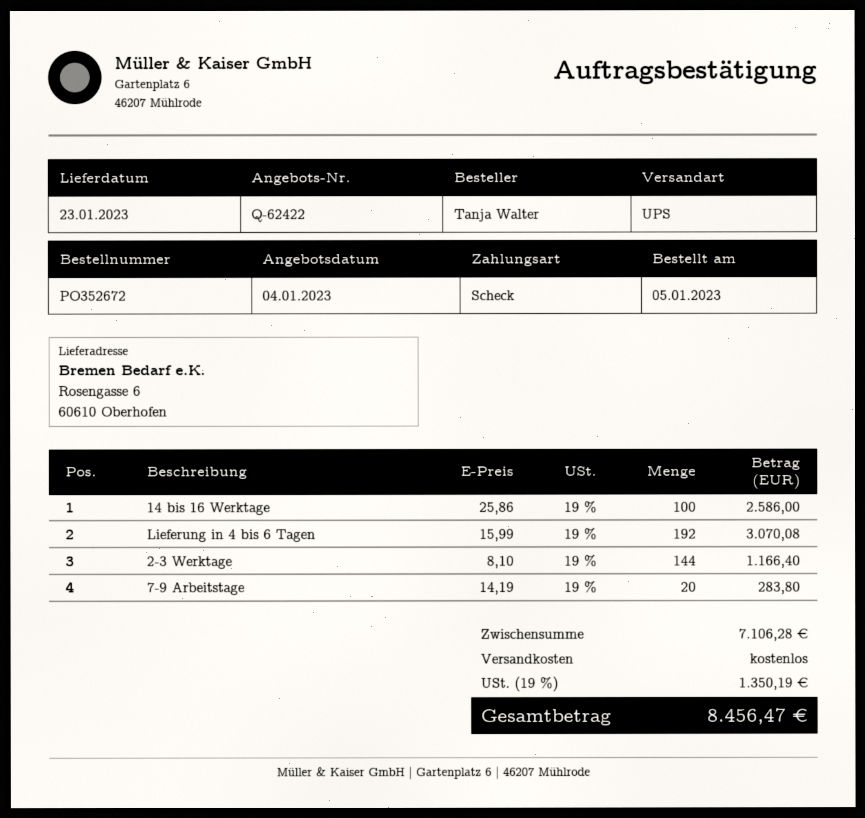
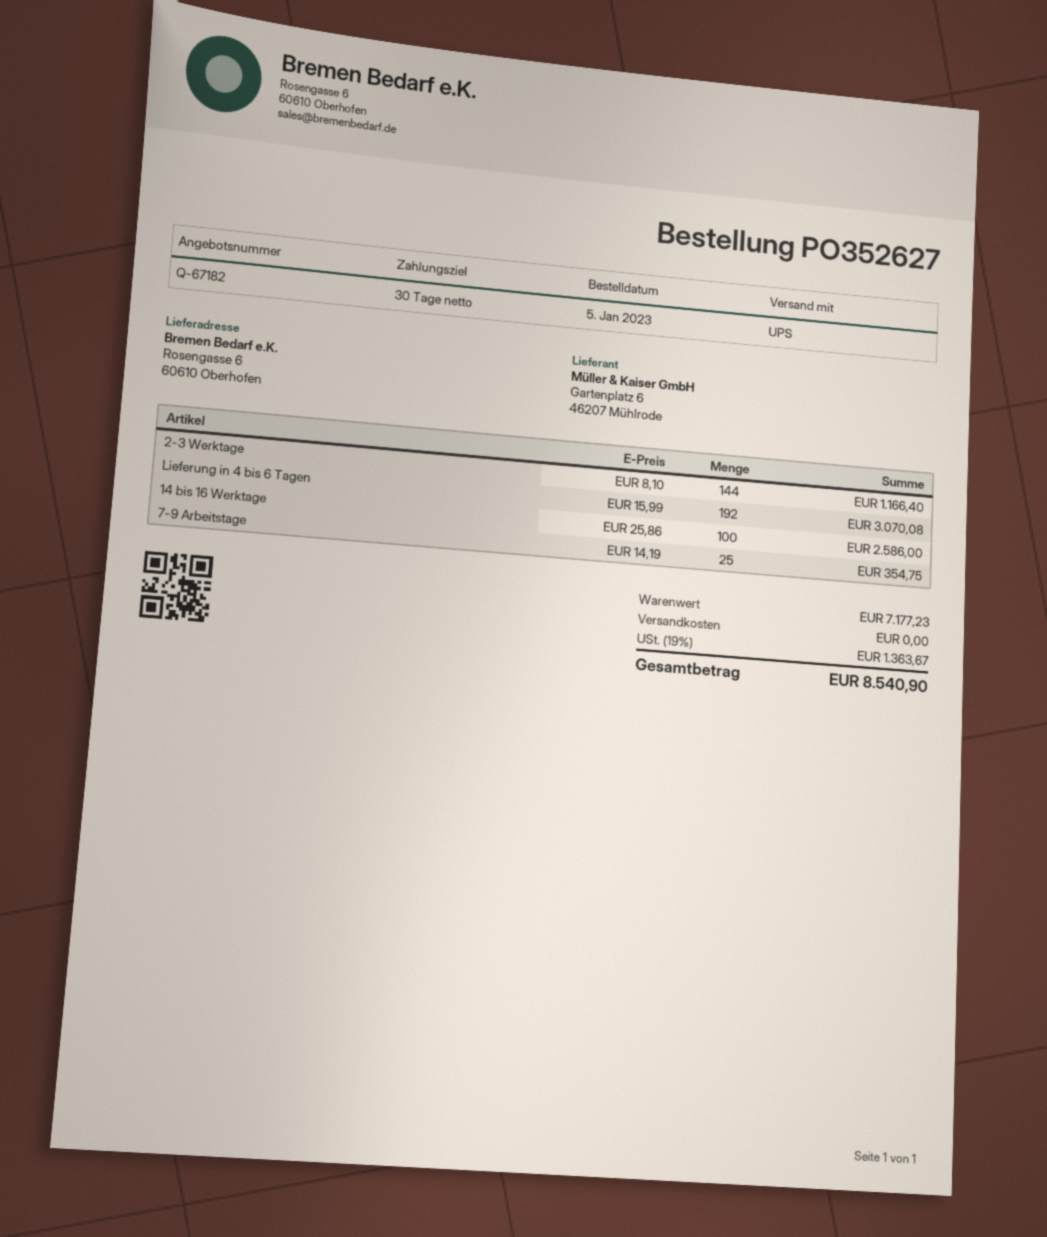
quote number: Q-62422 -> Q-67182
order number: PO352672 -> PO352627
7-9 Arbeitstage: 20 x 14.19 = 283.80 -> 25 x 14.19 = 354.75
subtotal: 7106.28 -> 7177.23
tax: 19% = 1350.19 -> 19% = 1363.67
total: 8456.47 -> 8540.90

